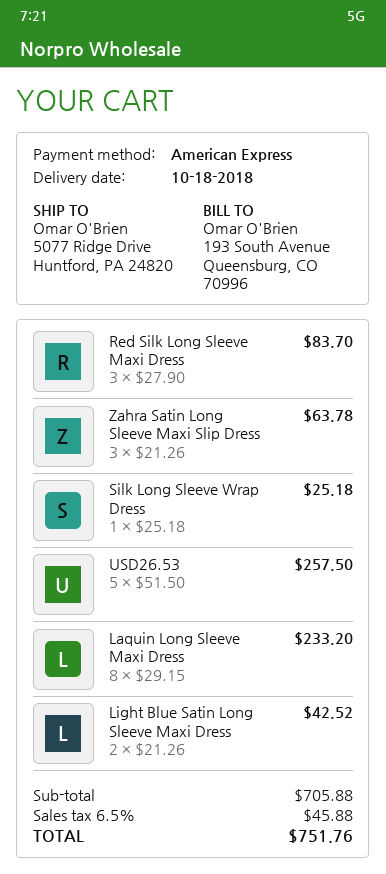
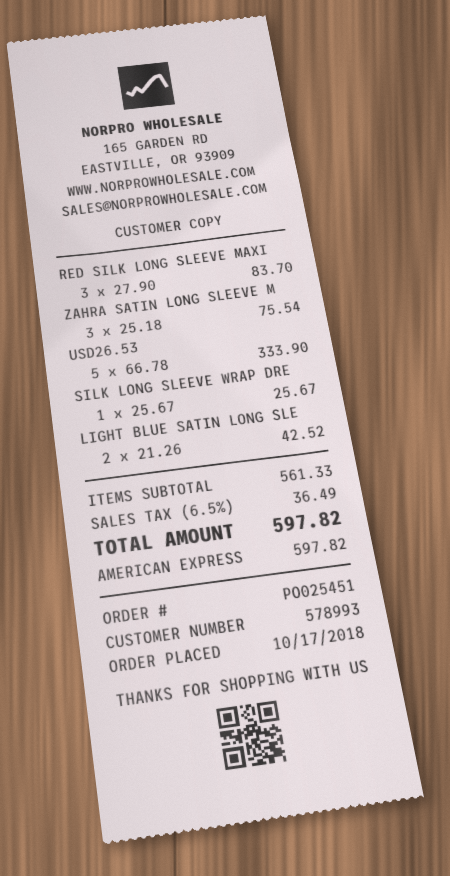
Zahra Satin Long Sleeve Maxi Slip Dress: 3 x 21.26 = 63.78 -> 3 x 25.18 = 75.54
Silk Long Sleeve Wrap Dress: 1 x 25.18 = 25.18 -> 1 x 25.67 = 25.67
USD26.53: 5 x 51.50 = 257.50 -> 5 x 66.78 = 333.90
Laquin Long Sleeve Maxi Dress: 8 x 29.15 = 233.20 -> none
subtotal: 705.88 -> 561.33
tax: 6.5% = 45.88 -> 6.5% = 36.49
total: 751.76 -> 597.82

